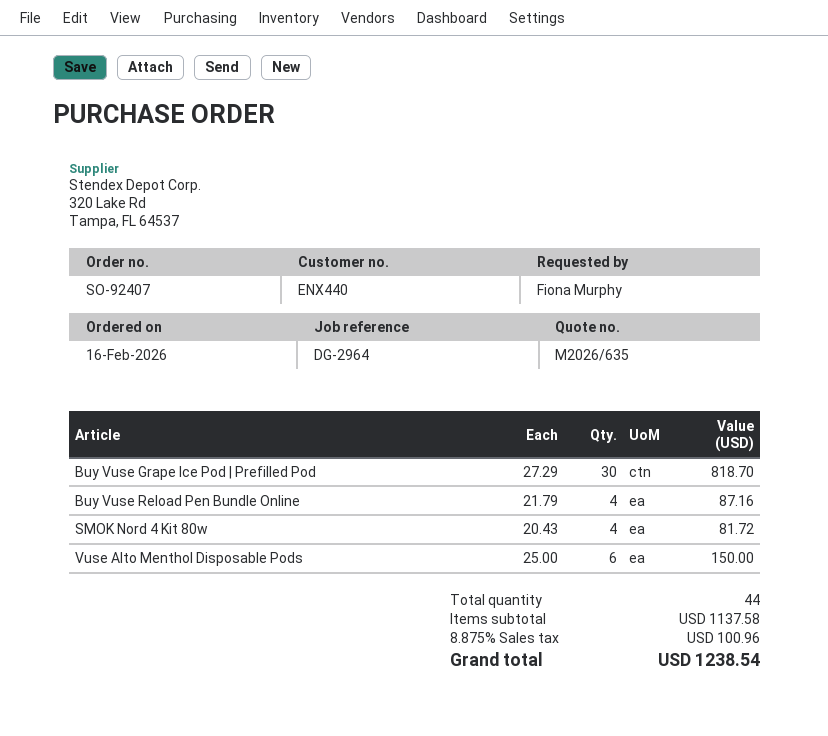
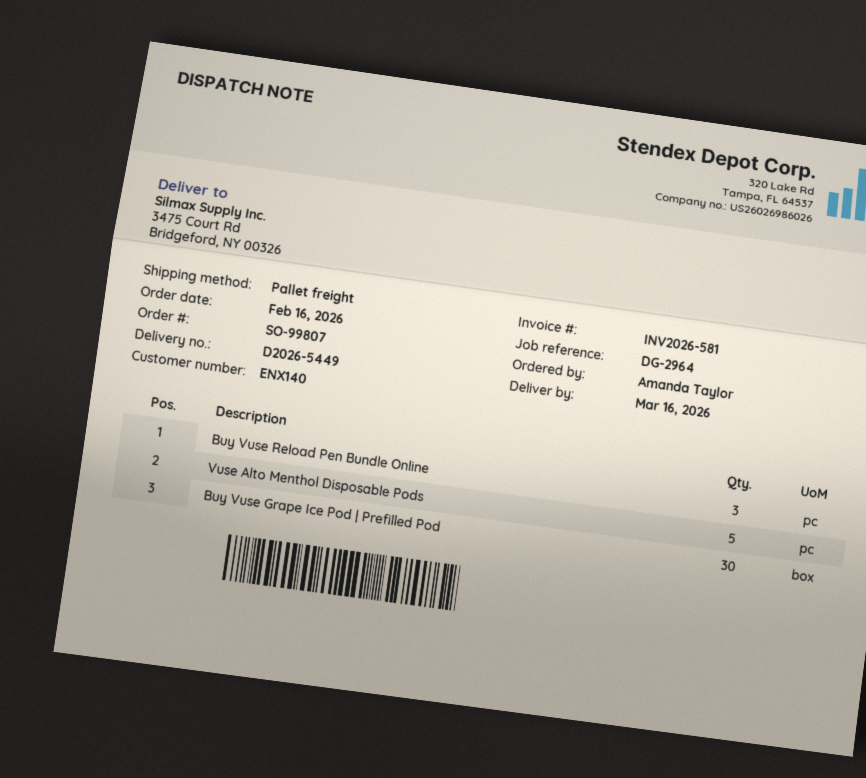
order number: SO-92407 -> SO-99807
customer number: ENX440 -> ENX140
ordered by: Fiona Murphy -> Amanda Taylor
Buy Vuse Reload Pen Bundle Online: 4 -> 3
SMOK Nord 4 Kit 80w: 4 -> none
Vuse Alto Menthol Disposable Pods: 6 -> 5

